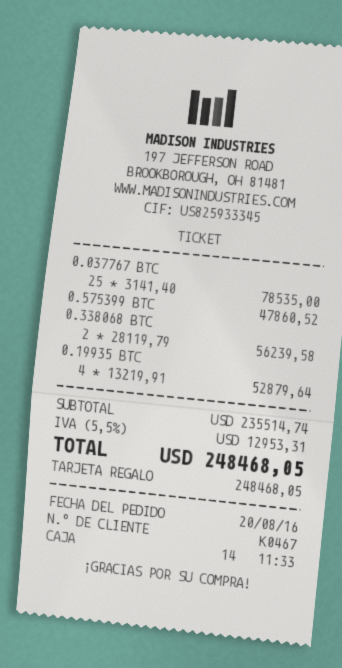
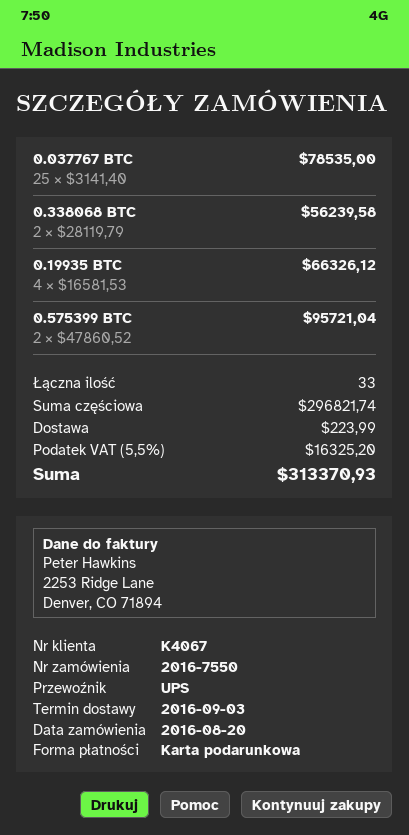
customer number: K0467 -> K4067
0.575399 BTC: 1 x 47860.52 = 47860.52 -> 2 x 47860.52 = 95721.04
0.19935 BTC: 4 x 13219.91 = 52879.64 -> 4 x 16581.53 = 66326.12
subtotal: 235514.74 -> 296821.74
shipping: none -> 223.99
tax: 5.5% = 12953.31 -> 5.5% = 16325.20
total: 248468.05 -> 313370.93

